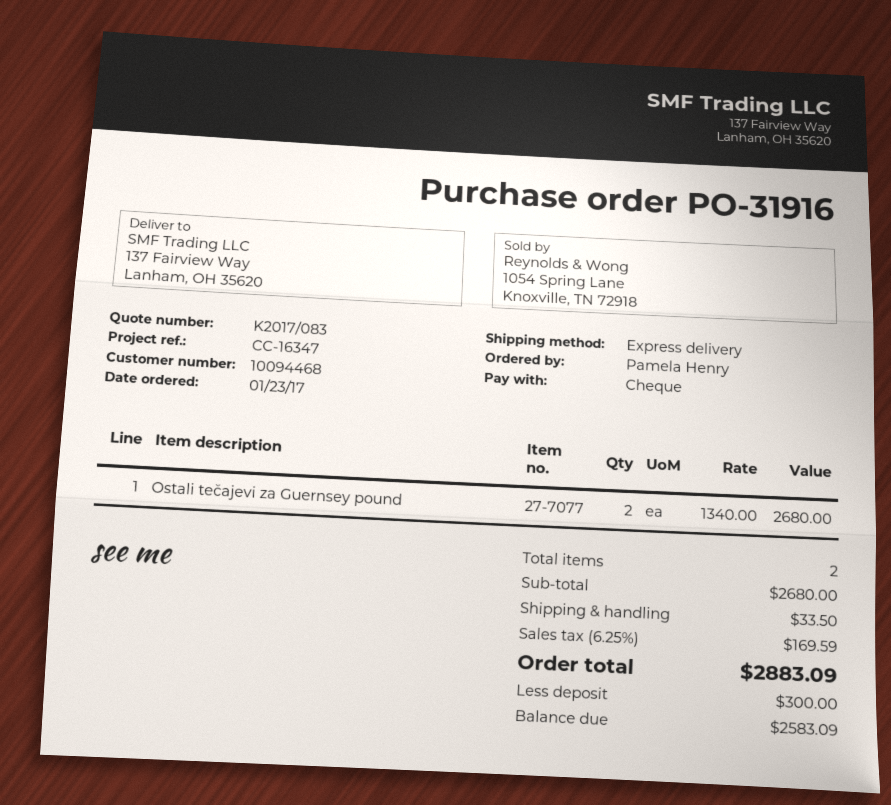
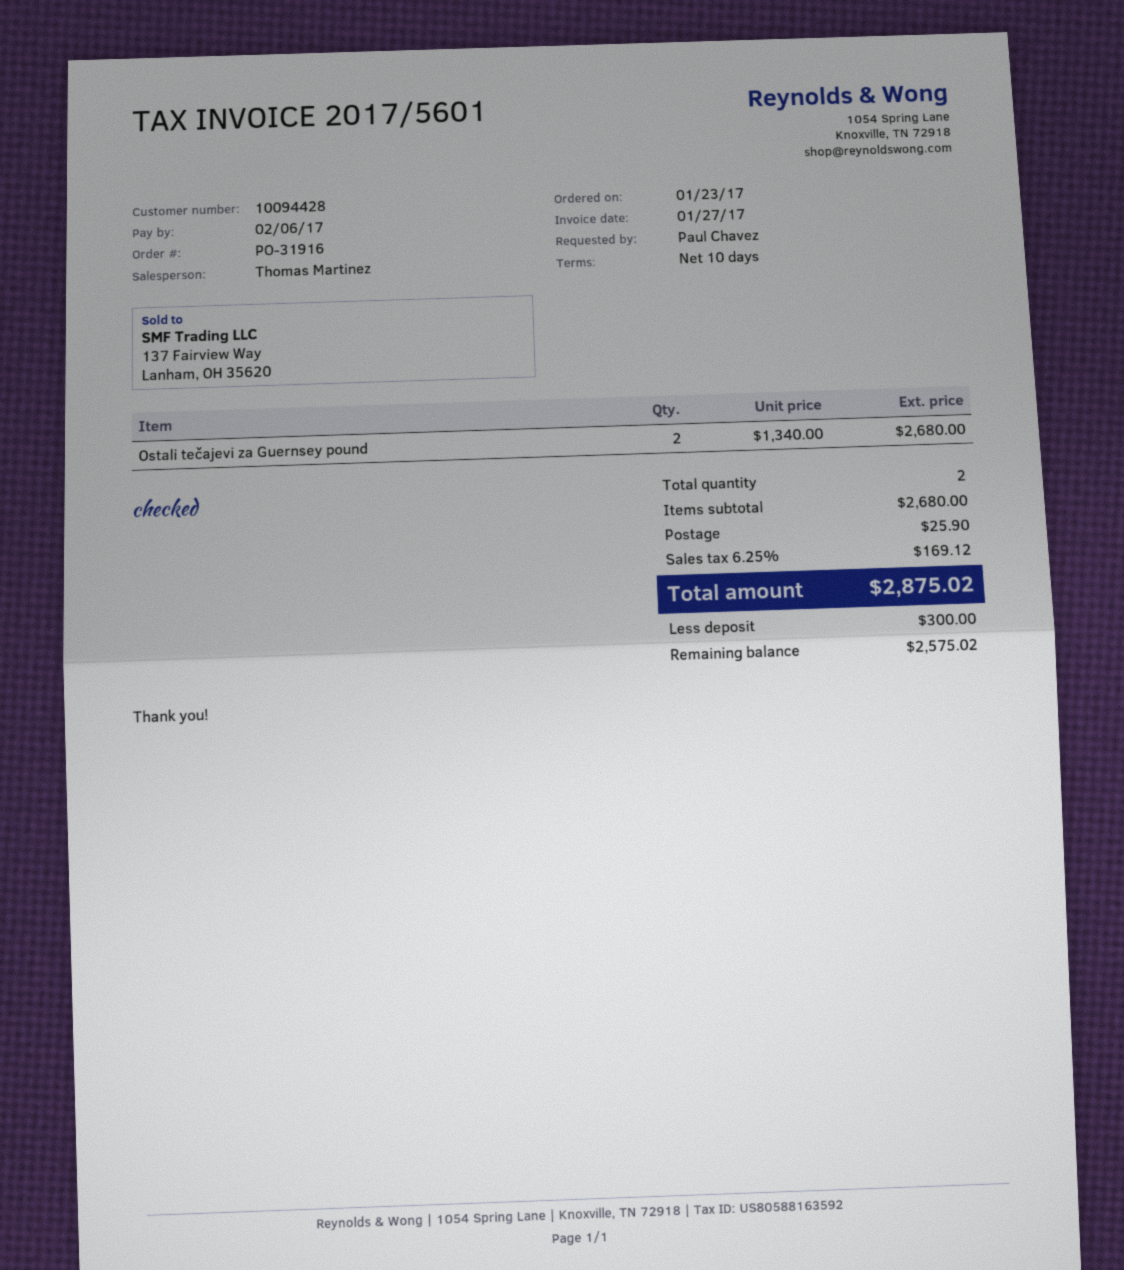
customer number: 10094468 -> 10094428
ordered by: Pamela Henry -> Paul Chavez
shipping: 33.50 -> 25.90
tax: 6.25% = 169.59 -> 6.25% = 169.12
total: 2883.09 -> 2875.02
balance: 2583.09 -> 2575.02

